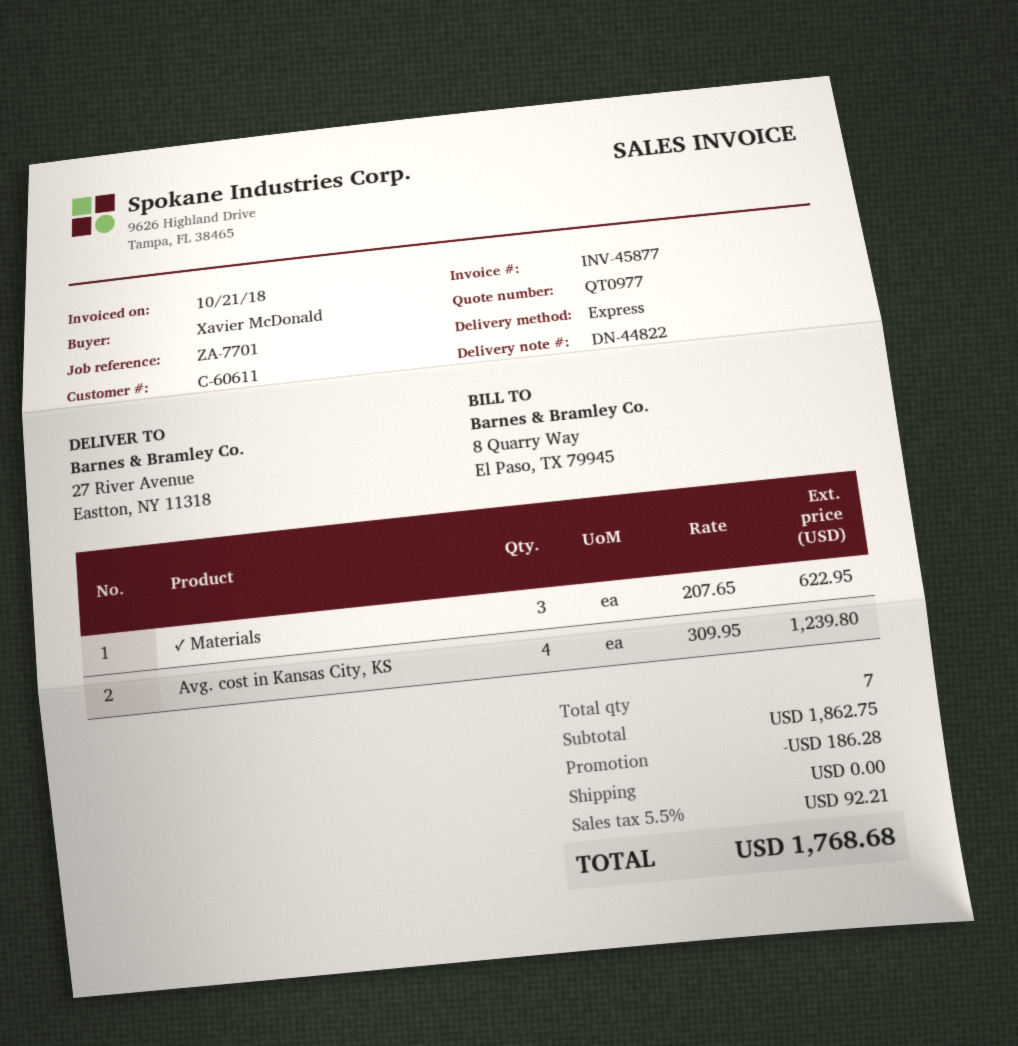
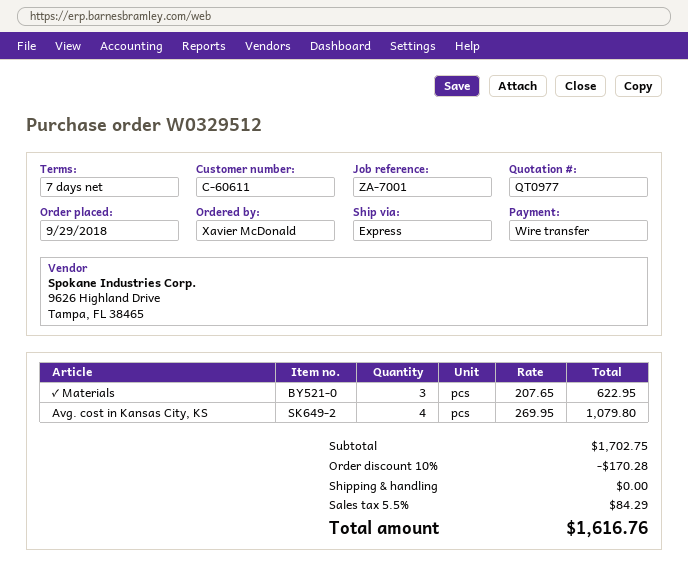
reference: ZA-7701 -> ZA-7001
Avg. cost in Kansas City, KS: 4 x 309.95 = 1239.80 -> 4 x 269.95 = 1079.80
subtotal: 1862.75 -> 1702.75
discount: 186.28 -> 170.28
tax: 5.5% = 92.21 -> 5.5% = 84.29
total: 1768.68 -> 1616.76

